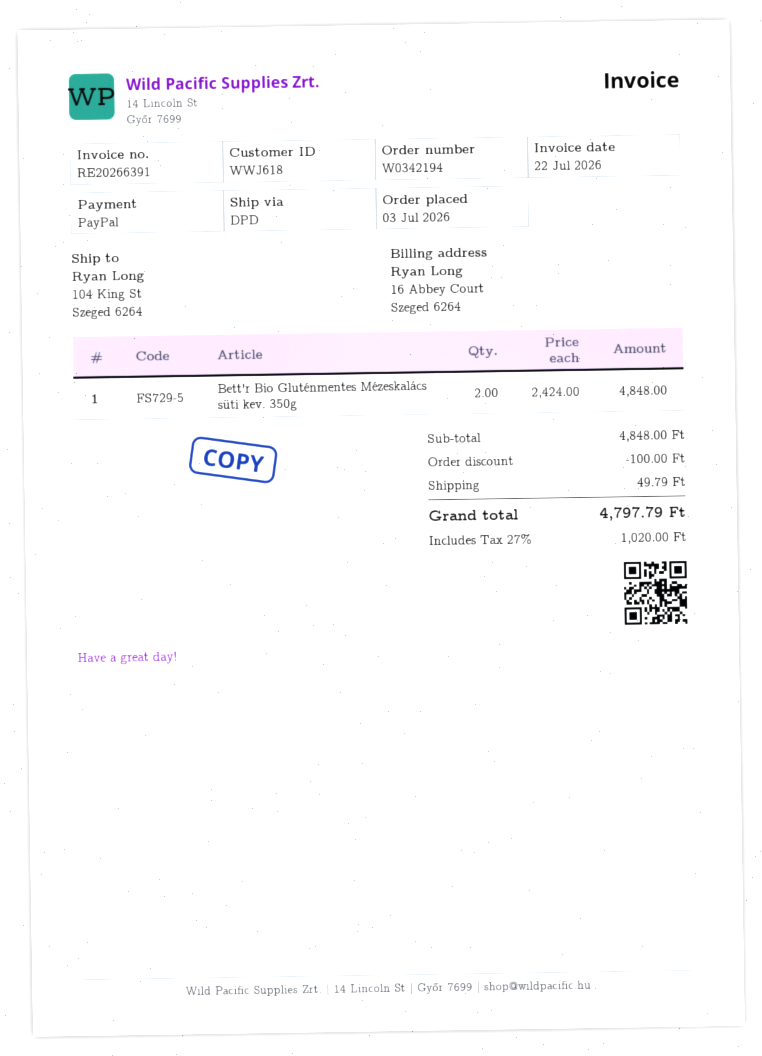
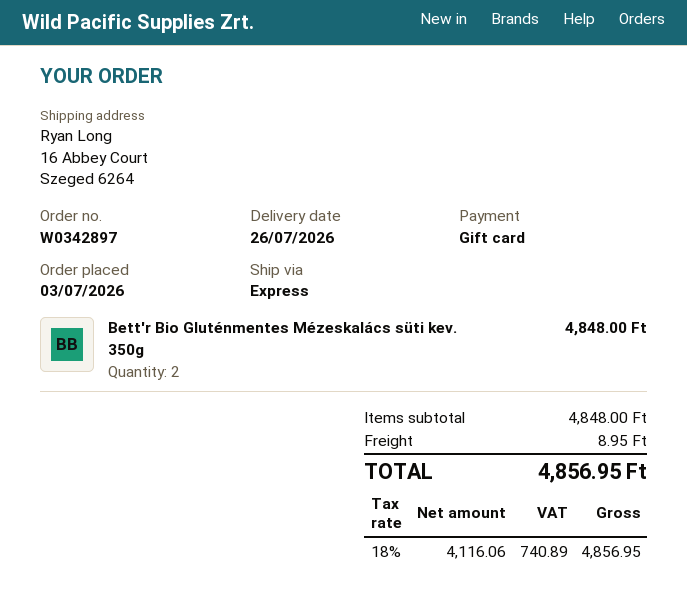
order number: W0342194 -> W0342897
payment method: PayPal -> gift card
shipping method: DPD -> express
ship to: 104 King St, Szeged 6264 -> 16 Abbey Court, Szeged 6264
discount: 100.00 -> none
shipping: 49.79 -> 8.95
tax: 27% = 1020.00 -> 18% = 740.89
total: 4797.79 -> 4856.95

